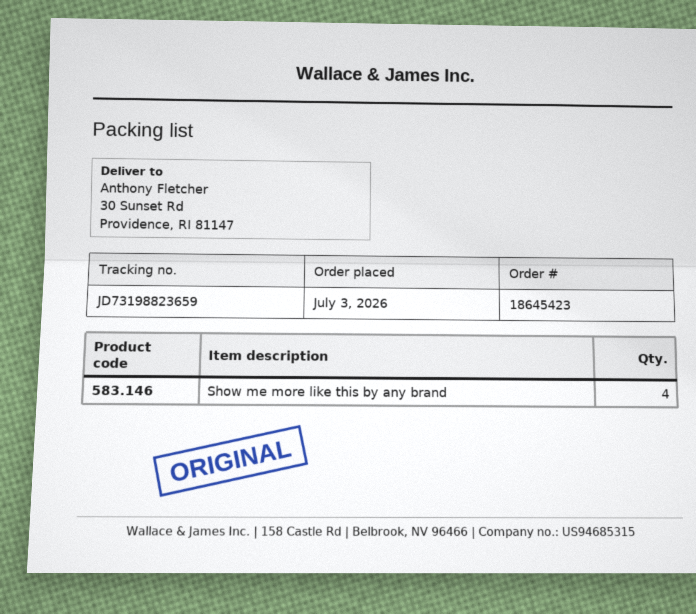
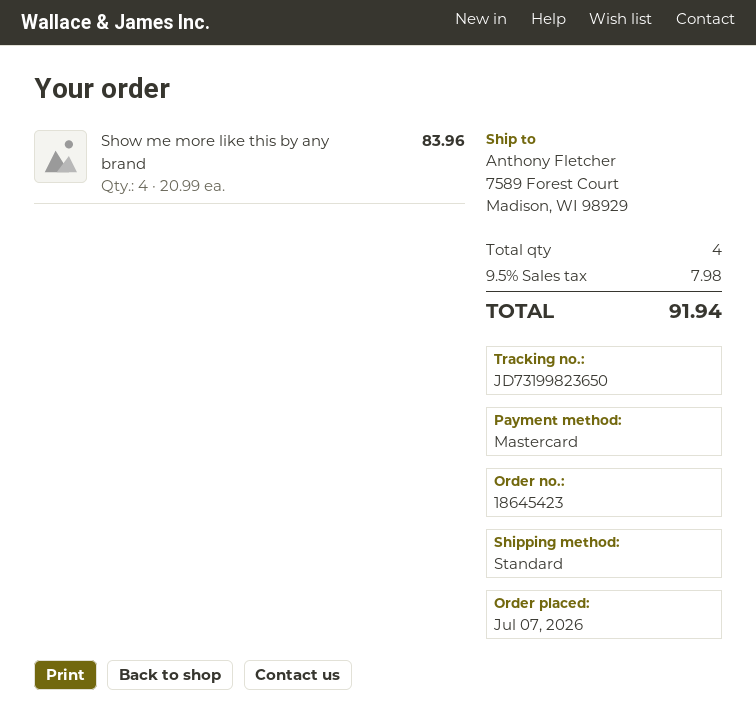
order date: 2026-07-03 -> 2026-07-07
tracking number: JD73198823659 -> JD73199823650
ship to: 30 Sunset Rd, Providence, RI 81147 -> 7589 Forest Court, Madison, WI 98929

